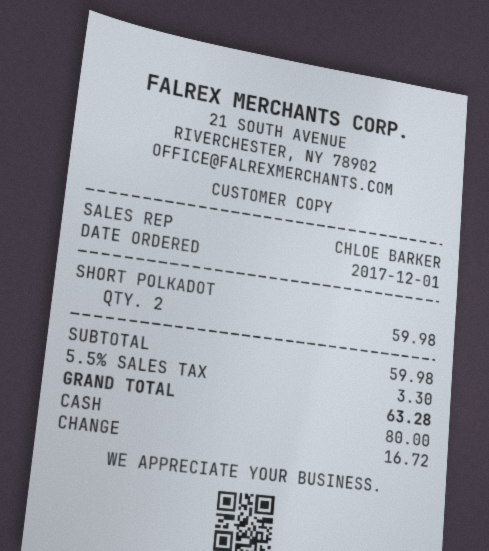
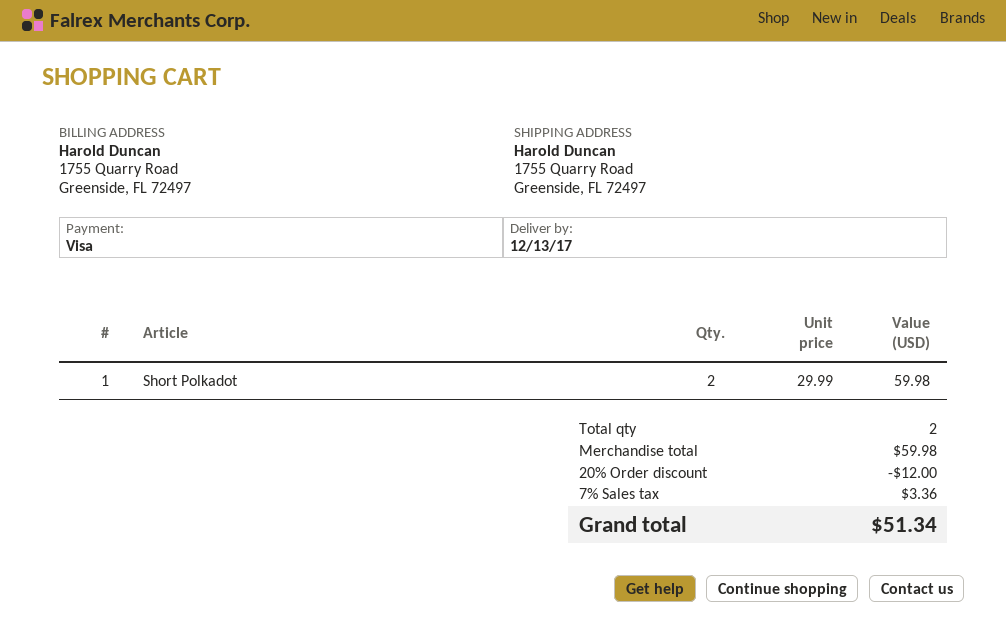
payment method: cash -> Visa
discount: none -> 20% = 12.00
tax: 5.5% = 3.30 -> 7% = 3.36
total: 63.28 -> 51.34

